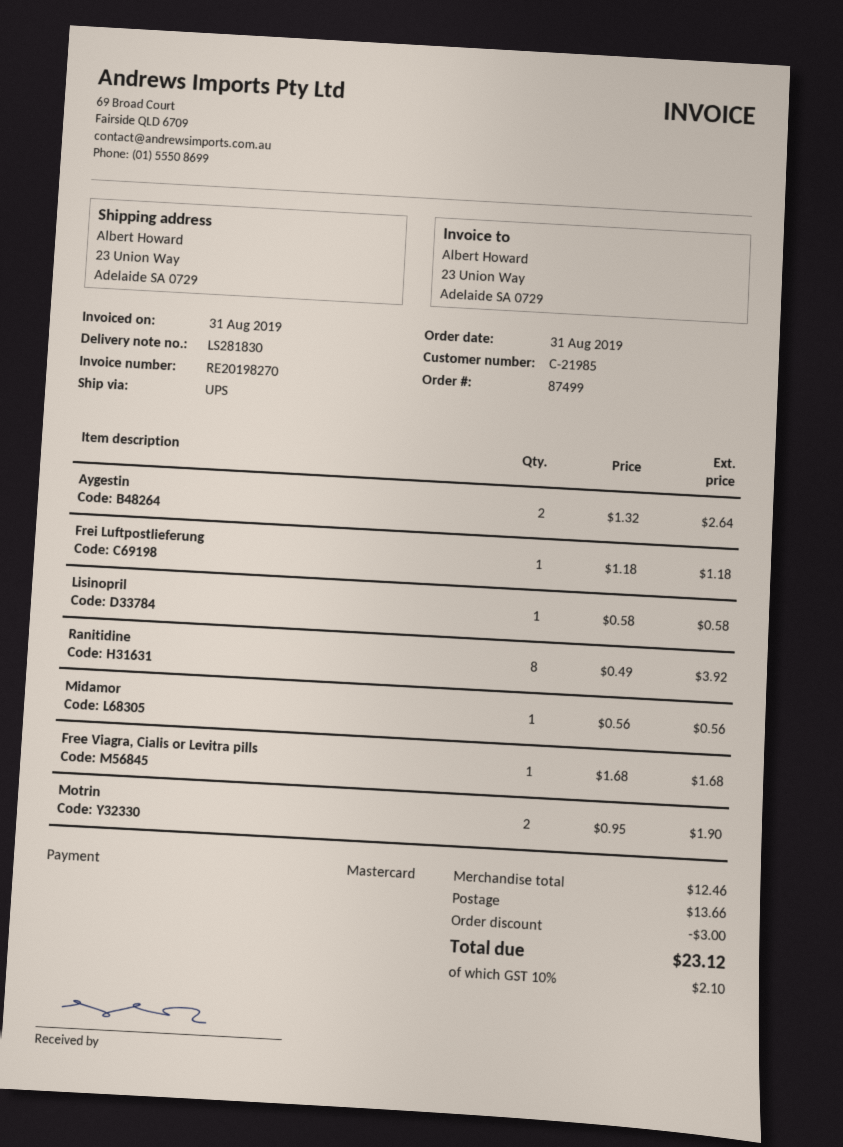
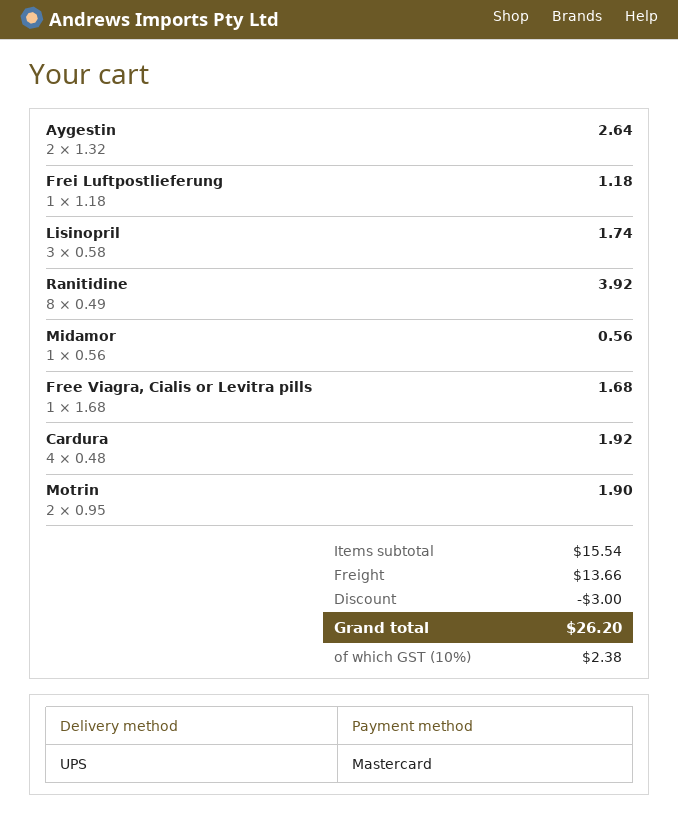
Lisinopril: 1 x 0.58 = 0.58 -> 3 x 0.58 = 1.74
Cardura: none -> 4 x 0.48 = 1.92
subtotal: 12.46 -> 15.54
tax: 10% = 2.10 -> 10% = 2.38
total: 23.12 -> 26.20

